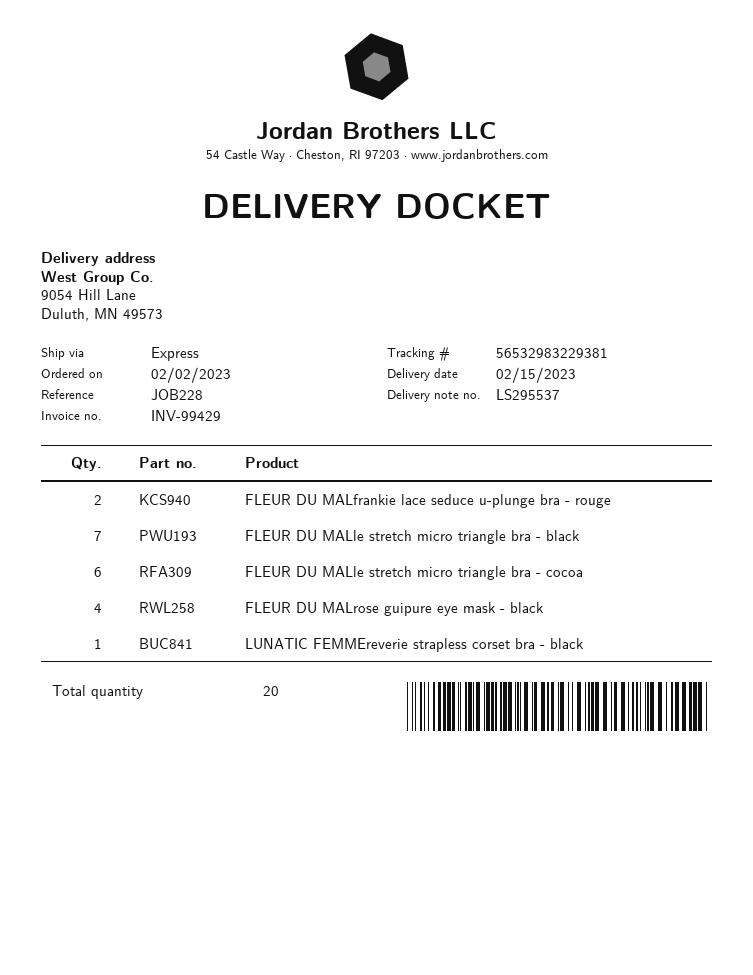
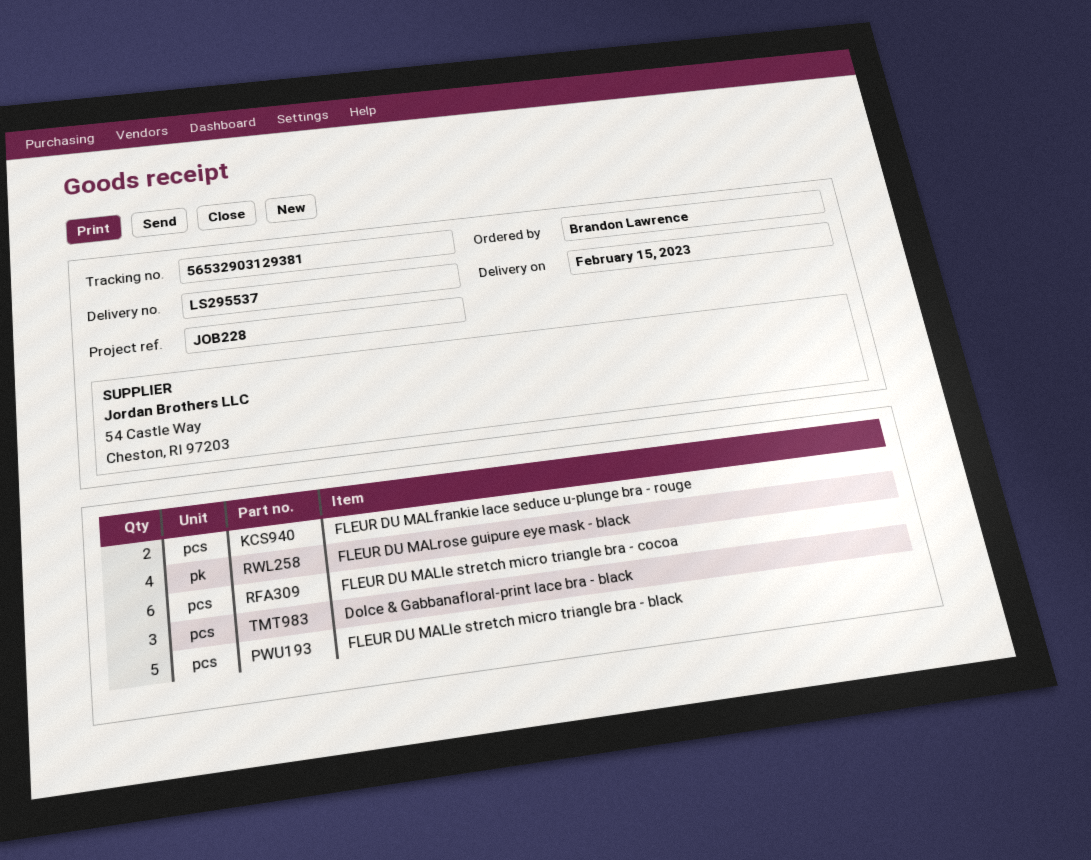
tracking number: 56532983229381 -> 56532903129381
FLEUR DU MALle stretch micro triangle bra - black: 7 -> 5
LUNATIC FEMMEreverie strapless corset bra - black: 1 -> none
Dolce & Gabbanafloral-print lace bra - black: none -> 3

